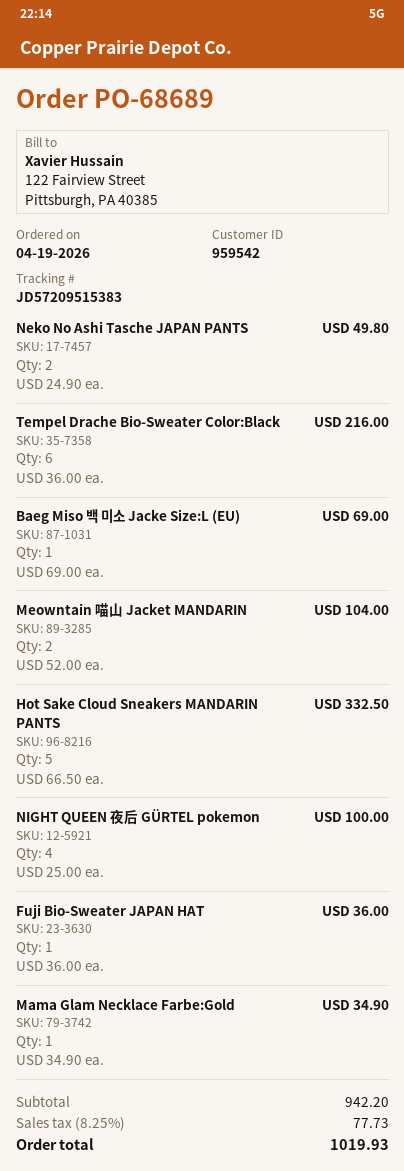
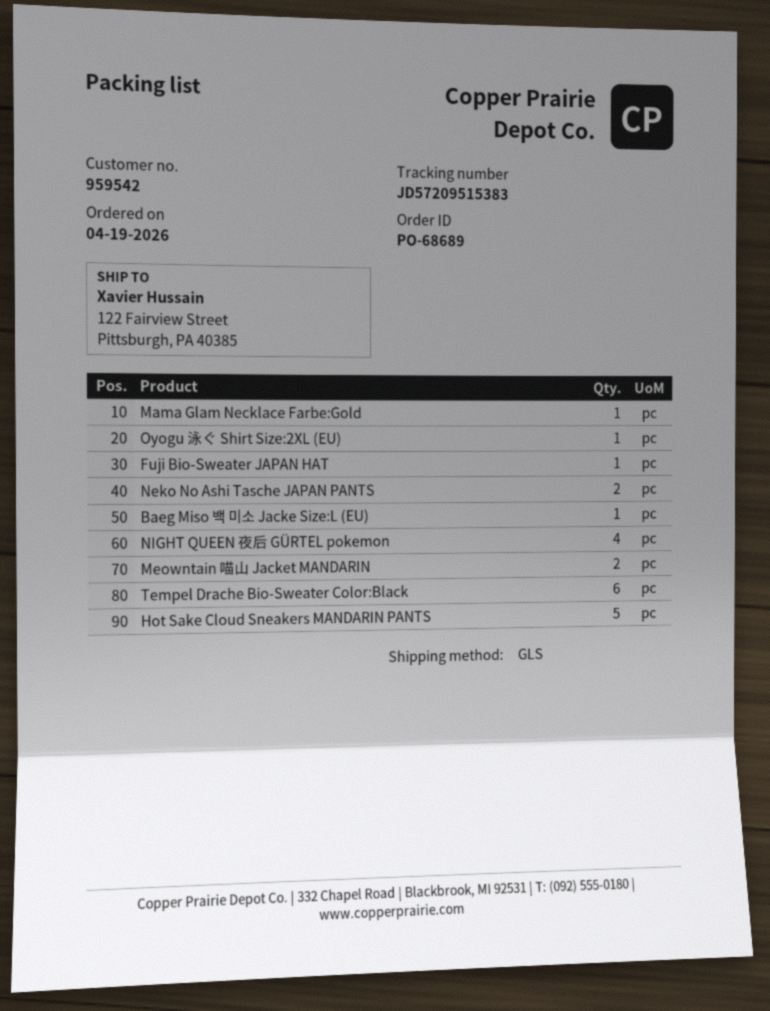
Oyogu 泳ぐ Shirt Size:2XL (EU): none -> 1

